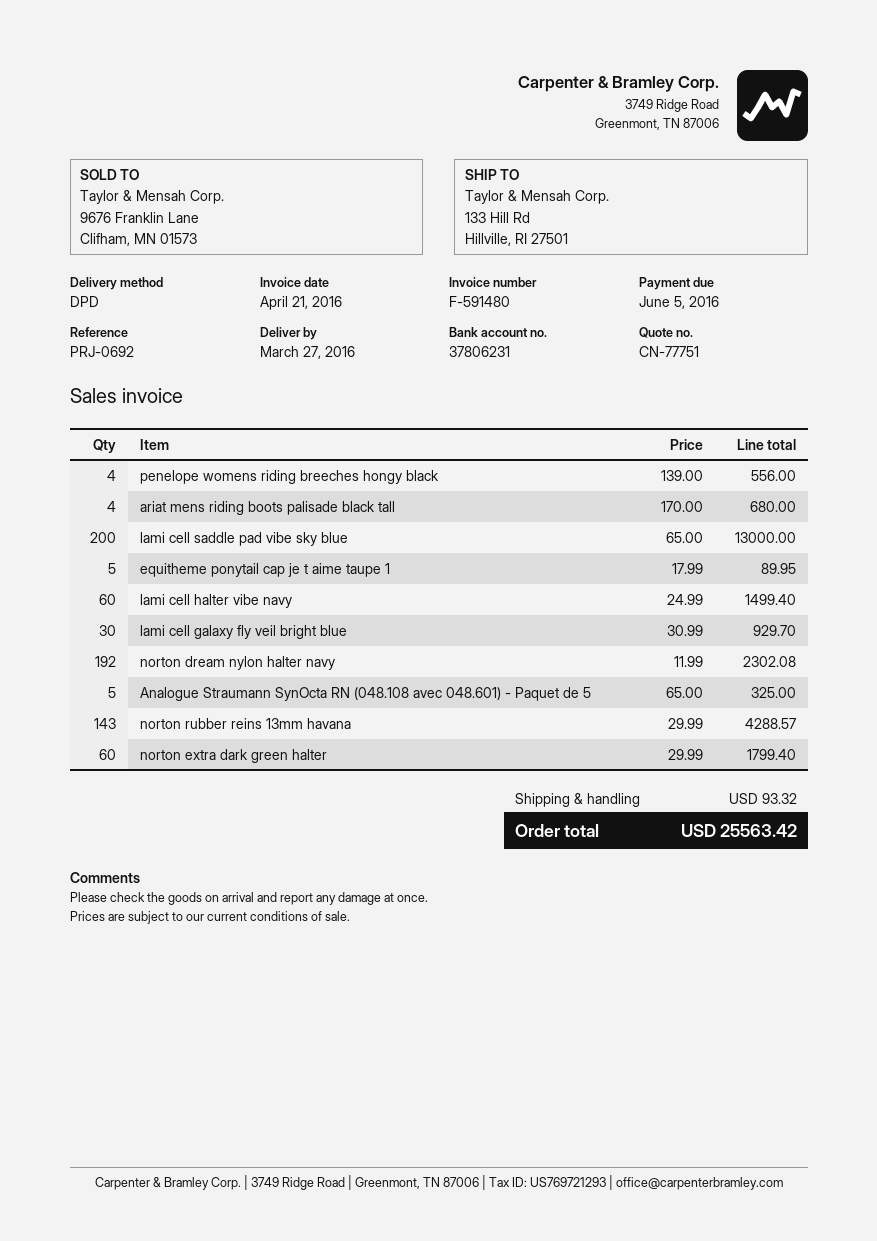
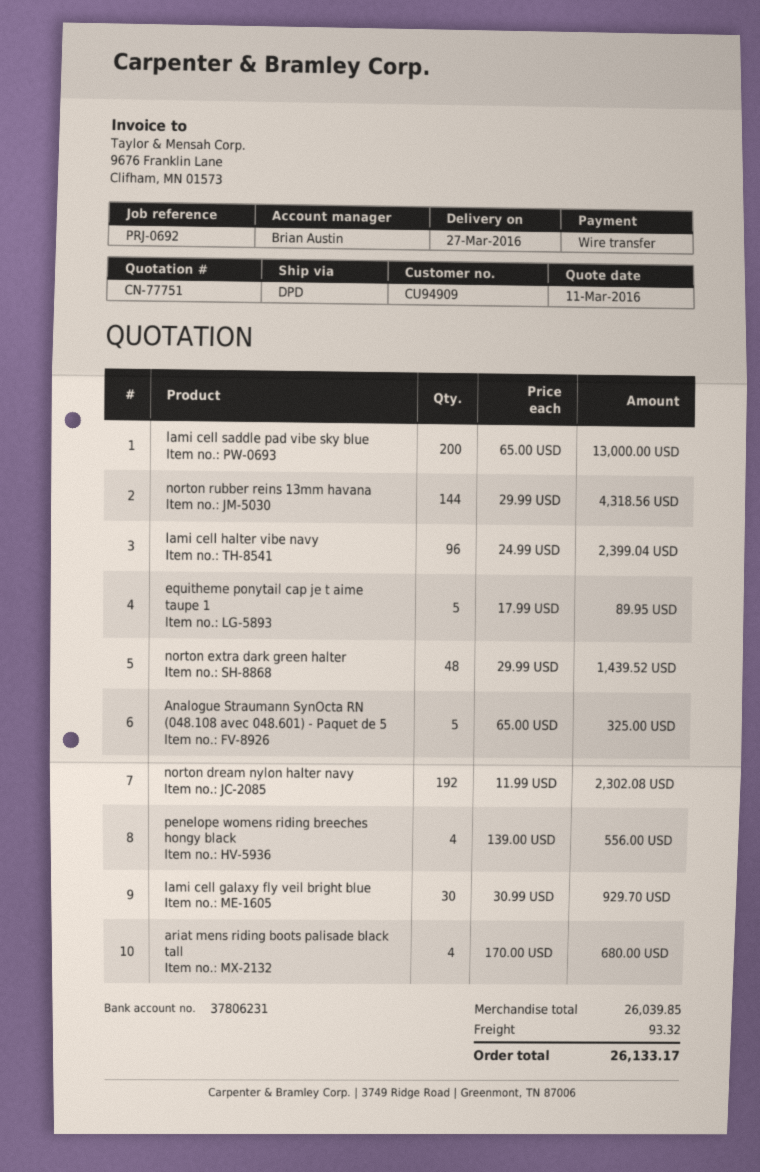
lami cell halter vibe navy: 60 x 24.99 = 1499.40 -> 96 x 24.99 = 2399.04
norton rubber reins 13mm havana: 143 x 29.99 = 4288.57 -> 144 x 29.99 = 4318.56
norton extra dark green halter: 60 x 29.99 = 1799.40 -> 48 x 29.99 = 1439.52
total: 25563.42 -> 26133.17

